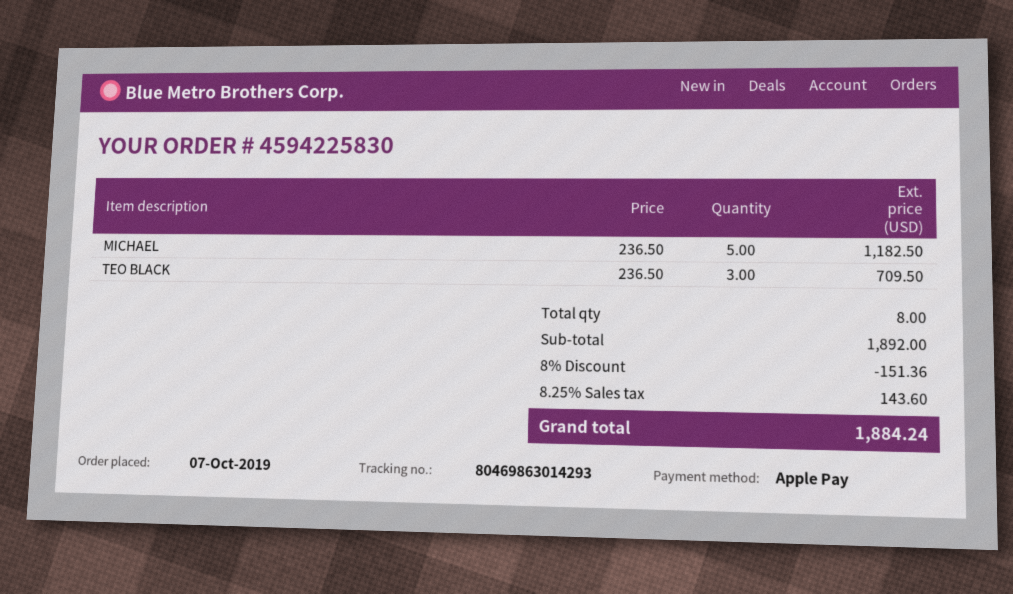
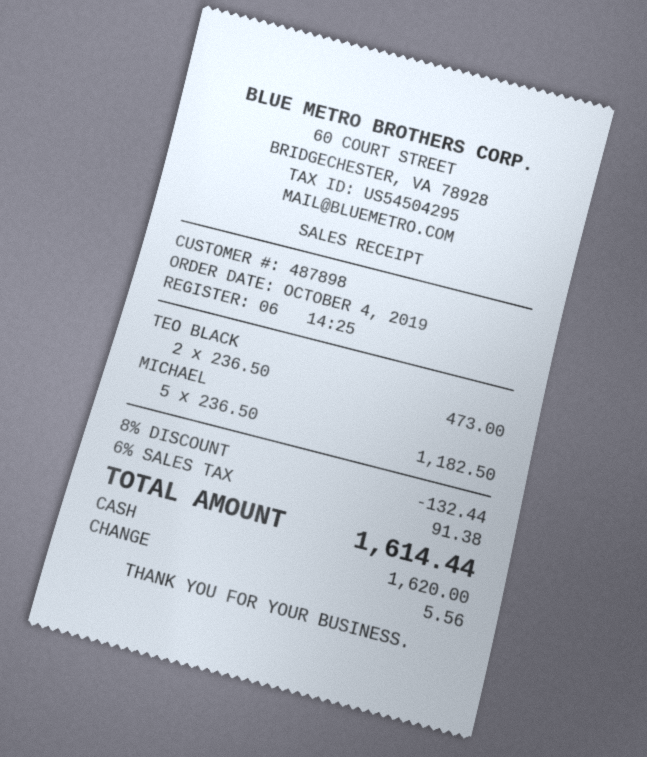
order date: 2019-10-07 -> 2019-10-04
payment method: Apple Pay -> cash
TEO BLACK: 3 x 236.50 = 709.50 -> 2 x 236.50 = 473.00
discount: 8% = 151.36 -> 8% = 132.44
tax: 8.25% = 143.60 -> 6% = 91.38
total: 1884.24 -> 1614.44

